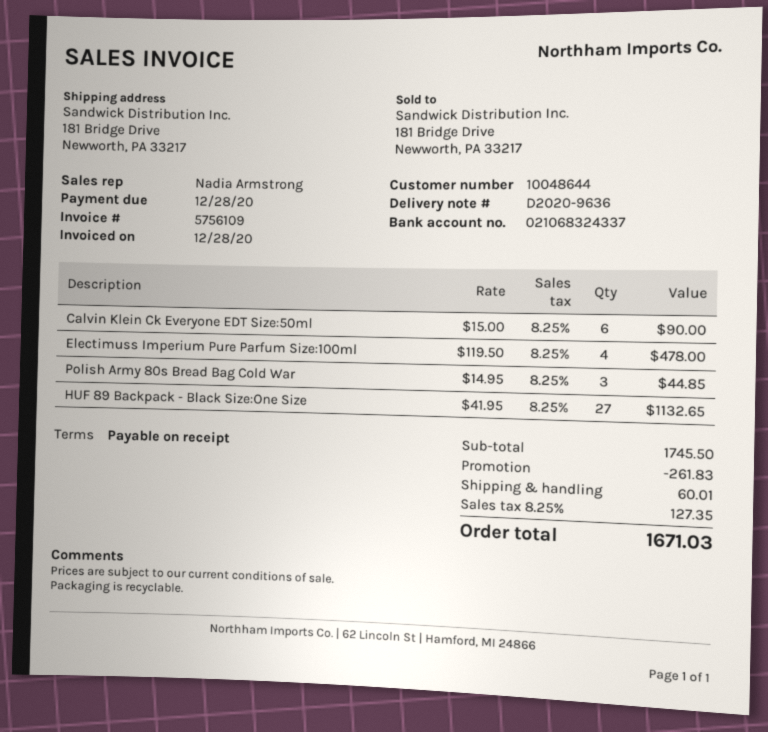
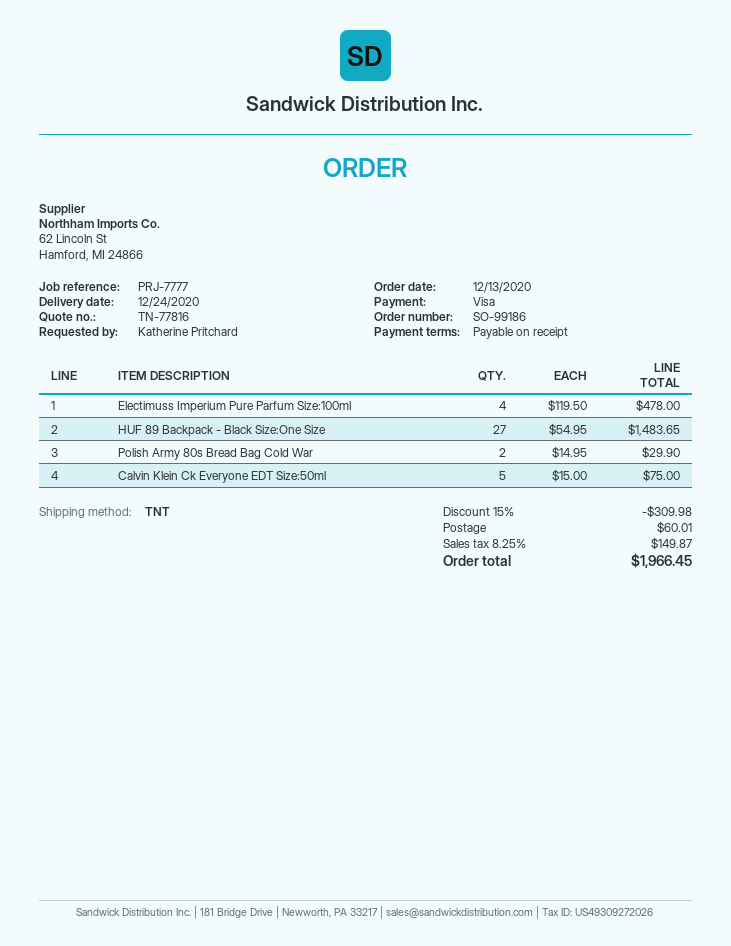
Calvin Klein Ck Everyone EDT Size:50ml: 6 x 15.00 = 90.00 -> 5 x 15.00 = 75.00
Polish Army 80s Bread Bag Cold War: 3 x 14.95 = 44.85 -> 2 x 14.95 = 29.90
HUF 89 Backpack - Black Size:One Size: 27 x 41.95 = 1132.65 -> 27 x 54.95 = 1483.65
discount: 261.83 -> 309.98
tax: 8.25% = 127.35 -> 8.25% = 149.87
total: 1671.03 -> 1966.45

